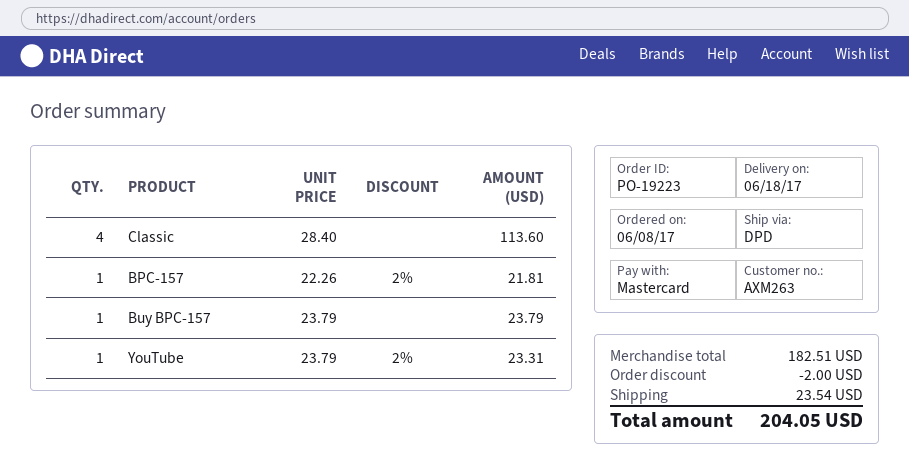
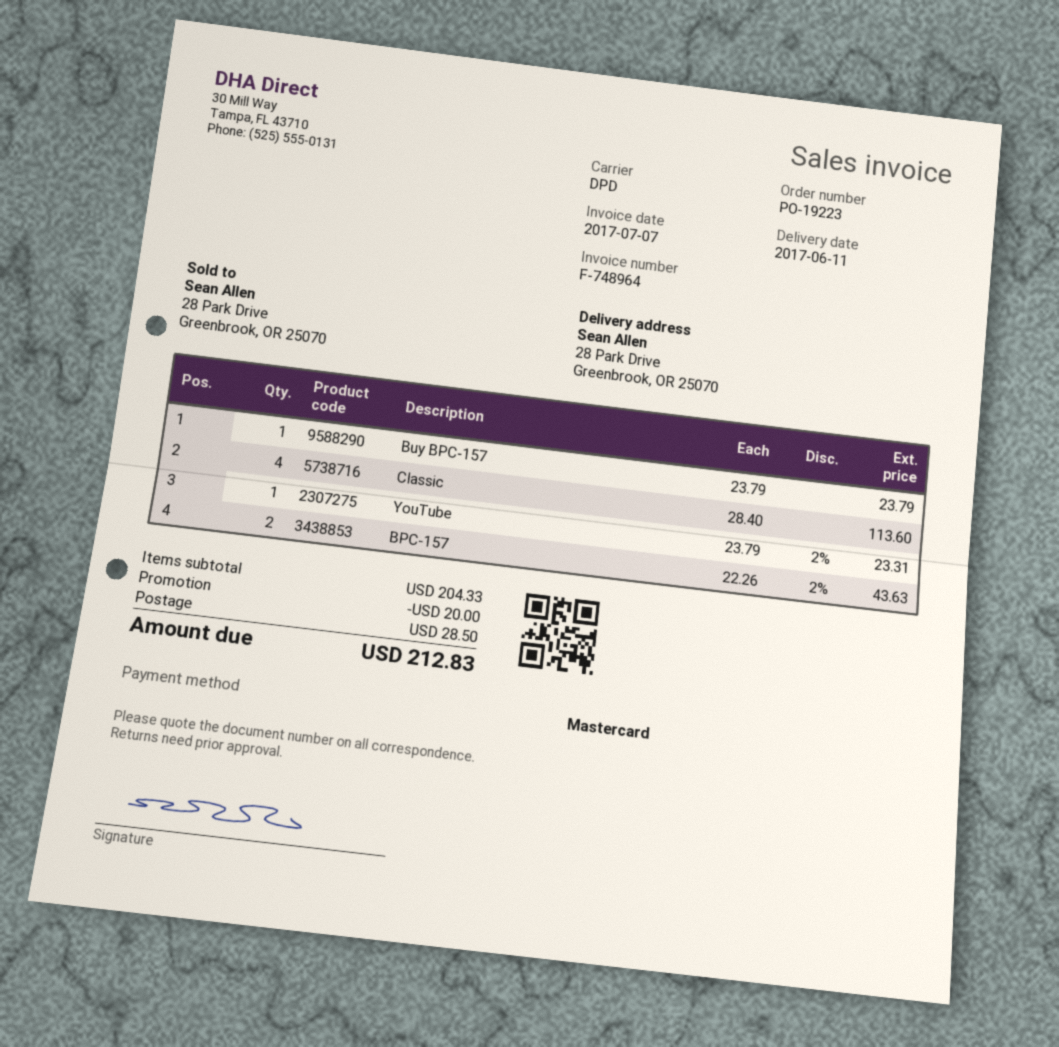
delivery date: 2017-06-18 -> 2017-06-11
BPC-157: 1 x 22.26 - 2% = 21.81 -> 2 x 22.26 - 2% = 43.63
subtotal: 182.51 -> 204.33
discount: 2.00 -> 20.00
shipping: 23.54 -> 28.50
total: 204.05 -> 212.83

